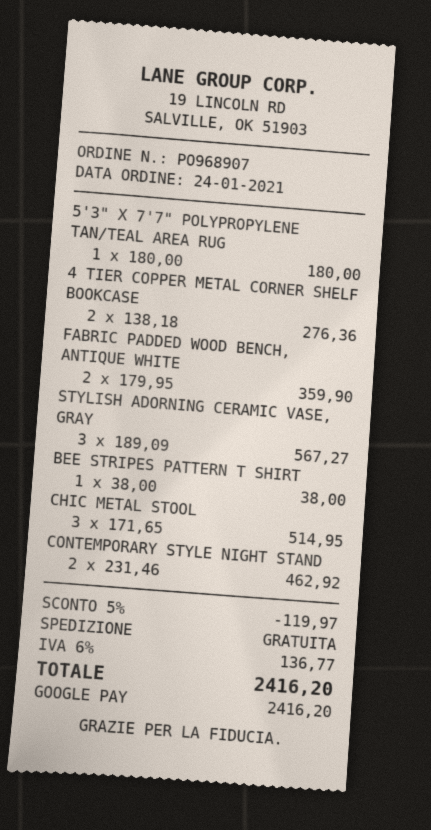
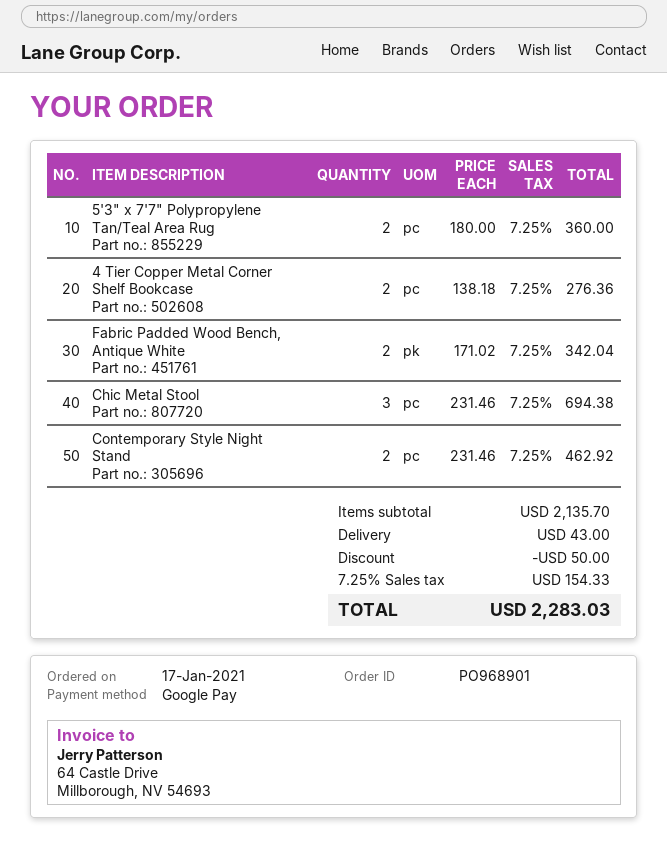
order number: PO968907 -> PO968901
order date: 2021-01-24 -> 2021-01-17
5'3" X 7'7" POLYPROPYLENE TAN/TEAL AREA RUG: 1 x 180.00 = 180.00 -> 2 x 180.00 = 360.00
FABRIC PADDED WOOD BENCH, ANTIQUE WHITE: 2 x 179.95 = 359.90 -> 2 x 171.02 = 342.04
STYLISH ADORNING CERAMIC VASE, GRAY: 3 x 189.09 = 567.27 -> none
BEE STRIPES PATTERN T SHIRT: 1 x 38.00 = 38.00 -> none
CHIC METAL STOOL: 3 x 171.65 = 514.95 -> 3 x 231.46 = 694.38
discount: 119.97 -> 50.00
shipping: 0.00 -> 43.00
tax: 6% = 136.77 -> 7.25% = 154.33
total: 2416.20 -> 2283.03

